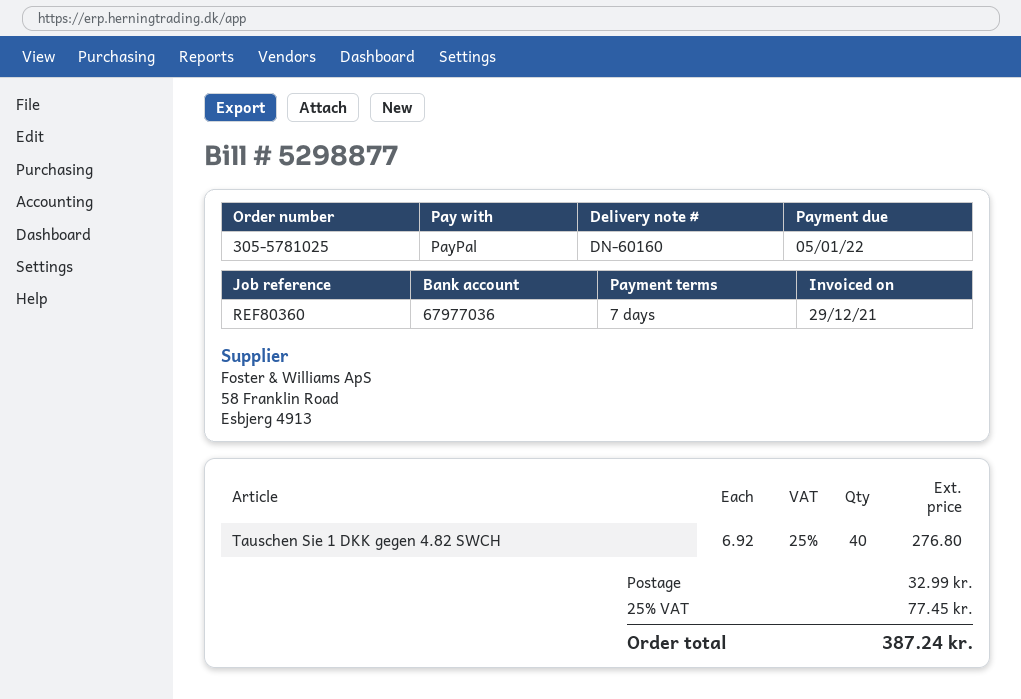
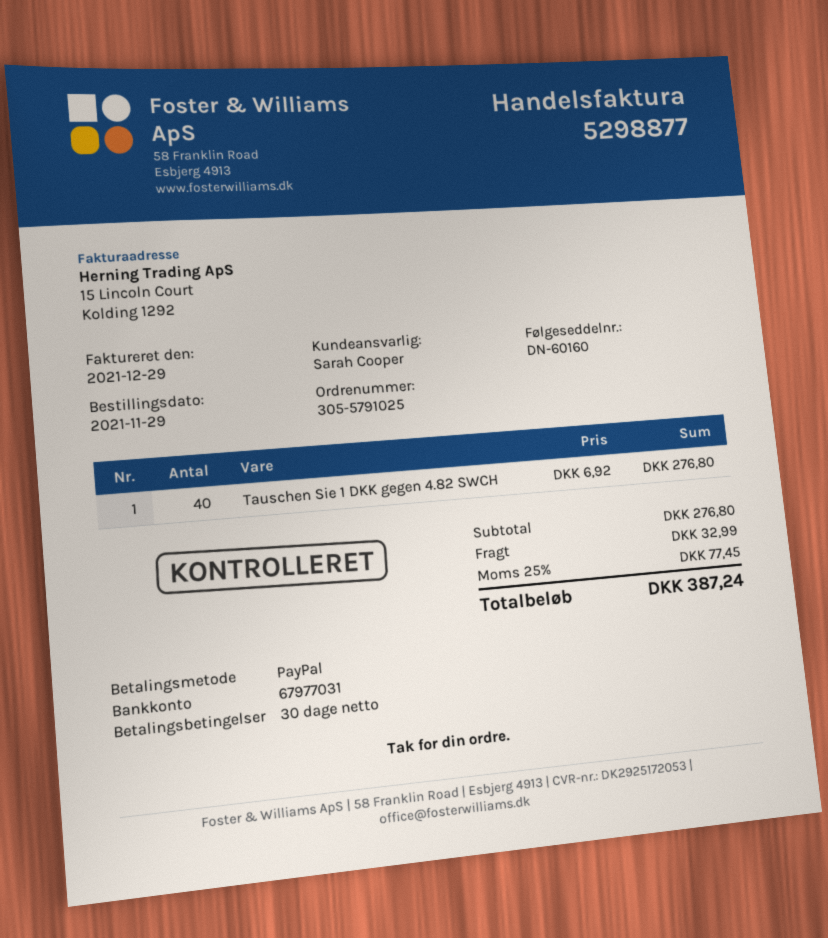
order number: 305-5781025 -> 305-5791025
payment terms: 7 days -> 30 days
bank account: 67977036 -> 67977031

